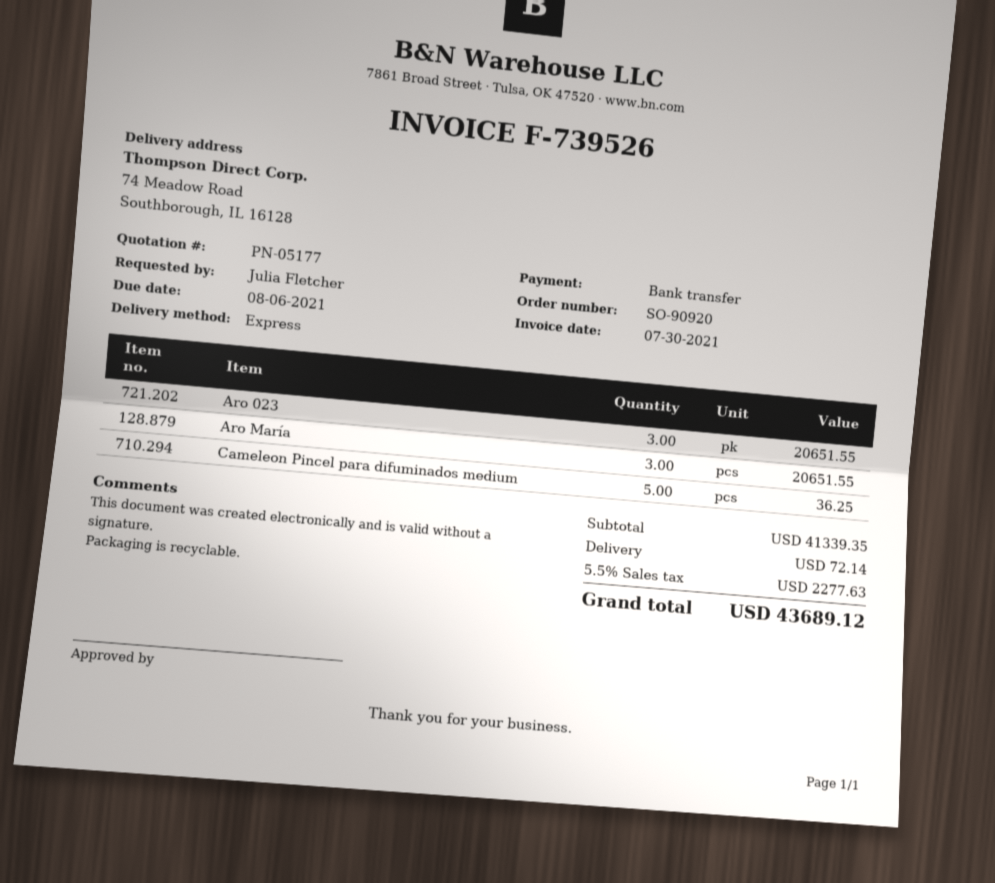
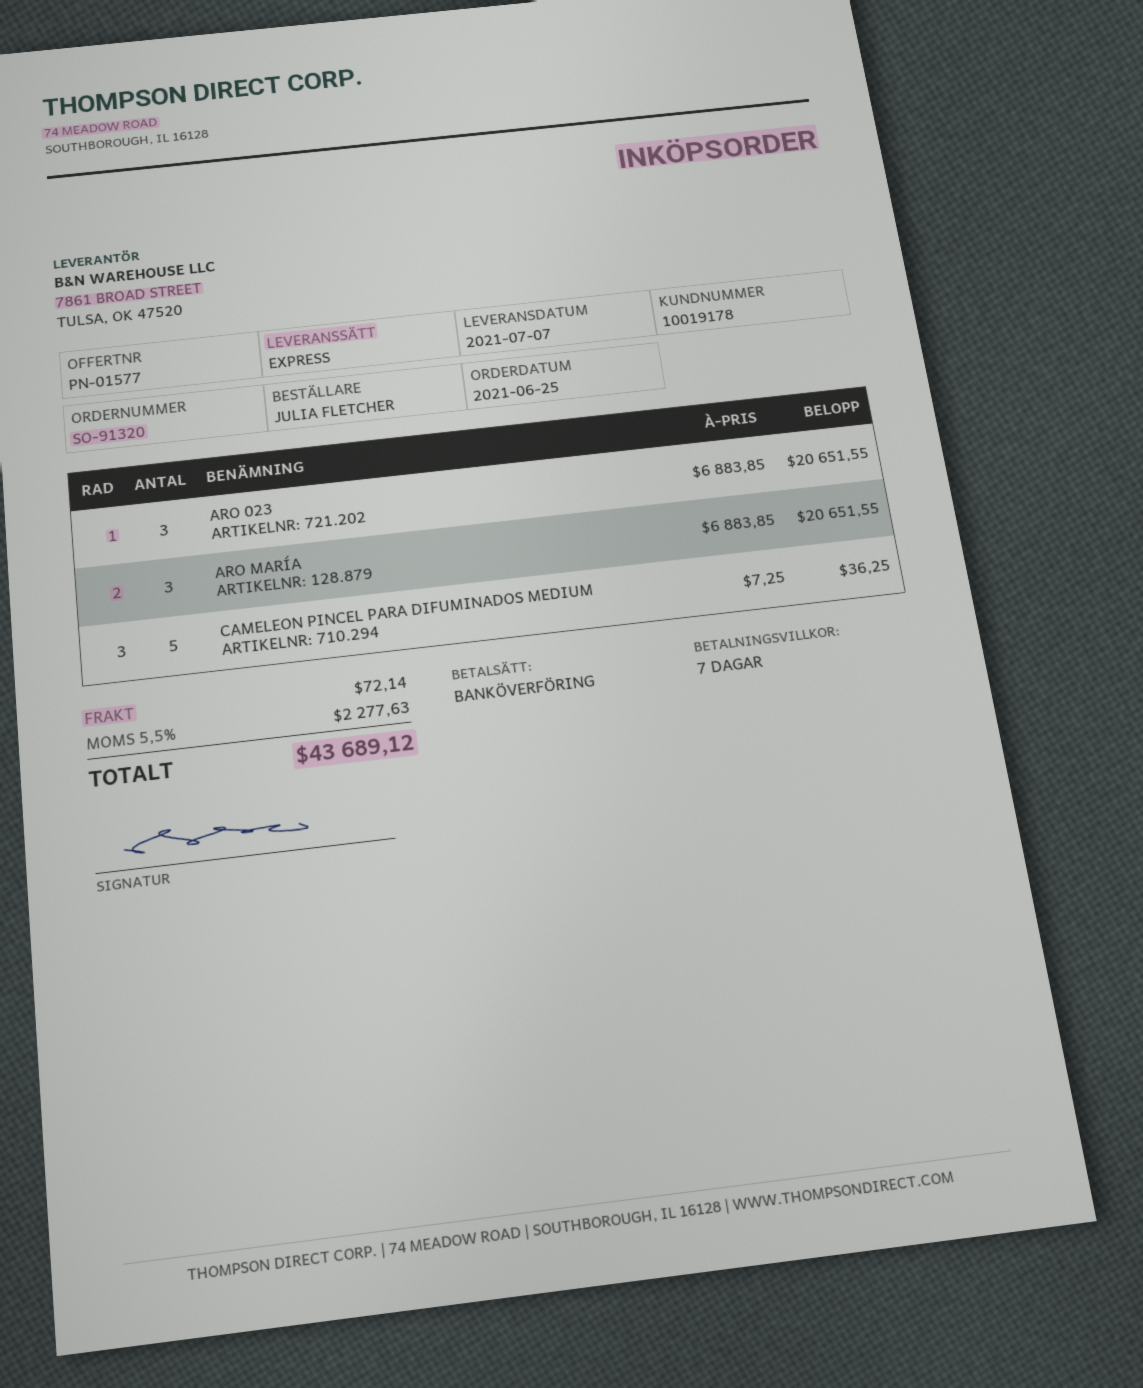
quote number: PN-05177 -> PN-01577
order number: SO-90920 -> SO-91320

